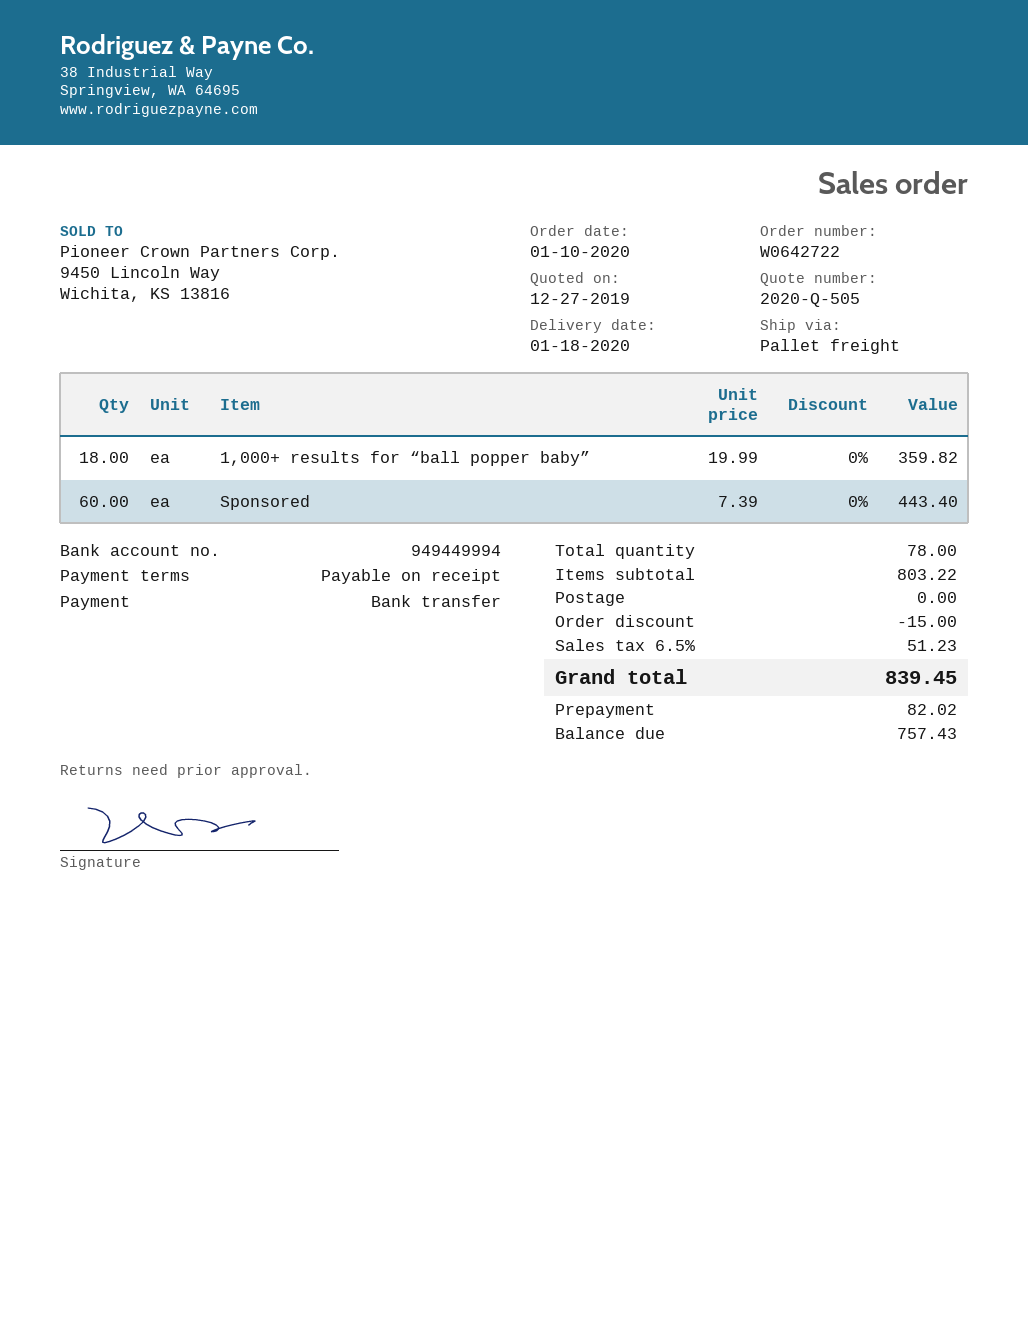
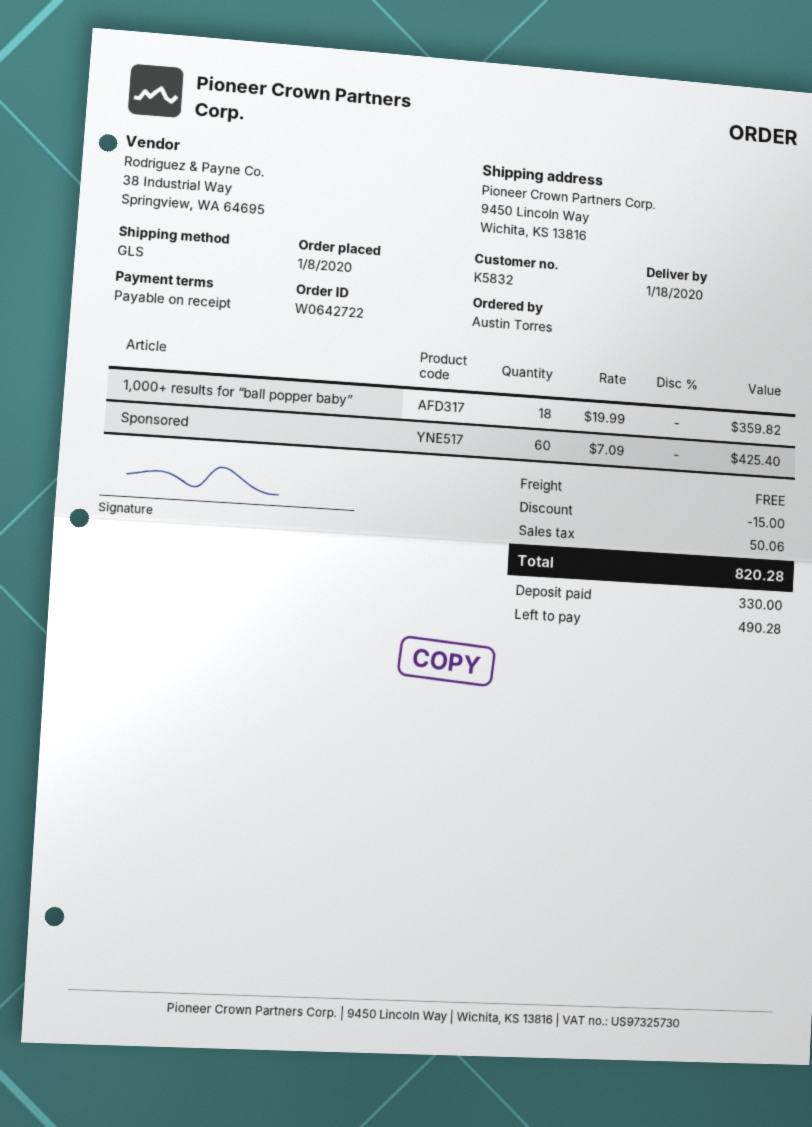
order date: 2020-01-10 -> 2020-01-08
shipping method: pallet freight -> GLS
Sponsored: 60 x 7.39 = 443.40 -> 60 x 7.09 = 425.40
tax: 51.23 -> 50.06
total: 839.45 -> 820.28
deposit: 82.02 -> 330.00
balance: 757.43 -> 490.28

